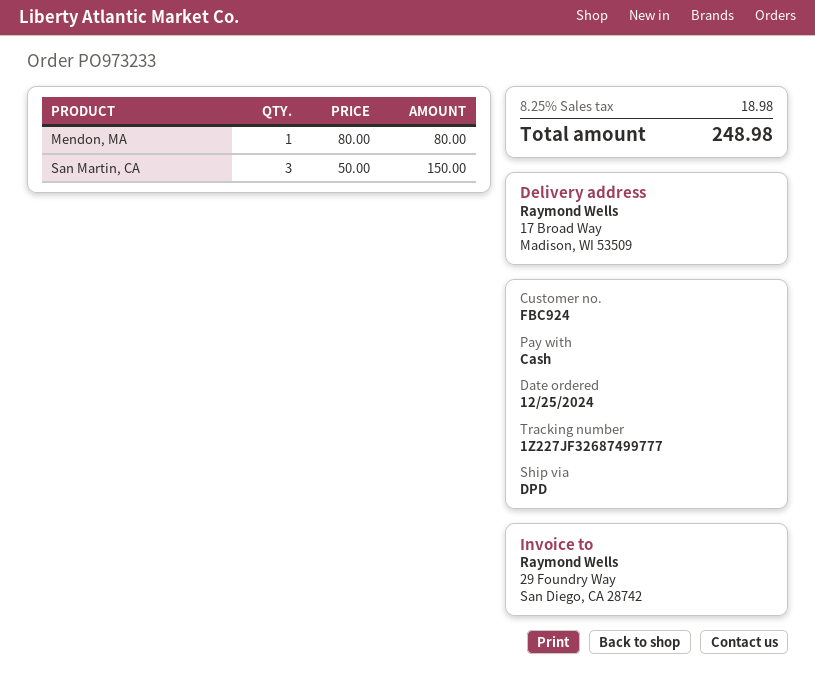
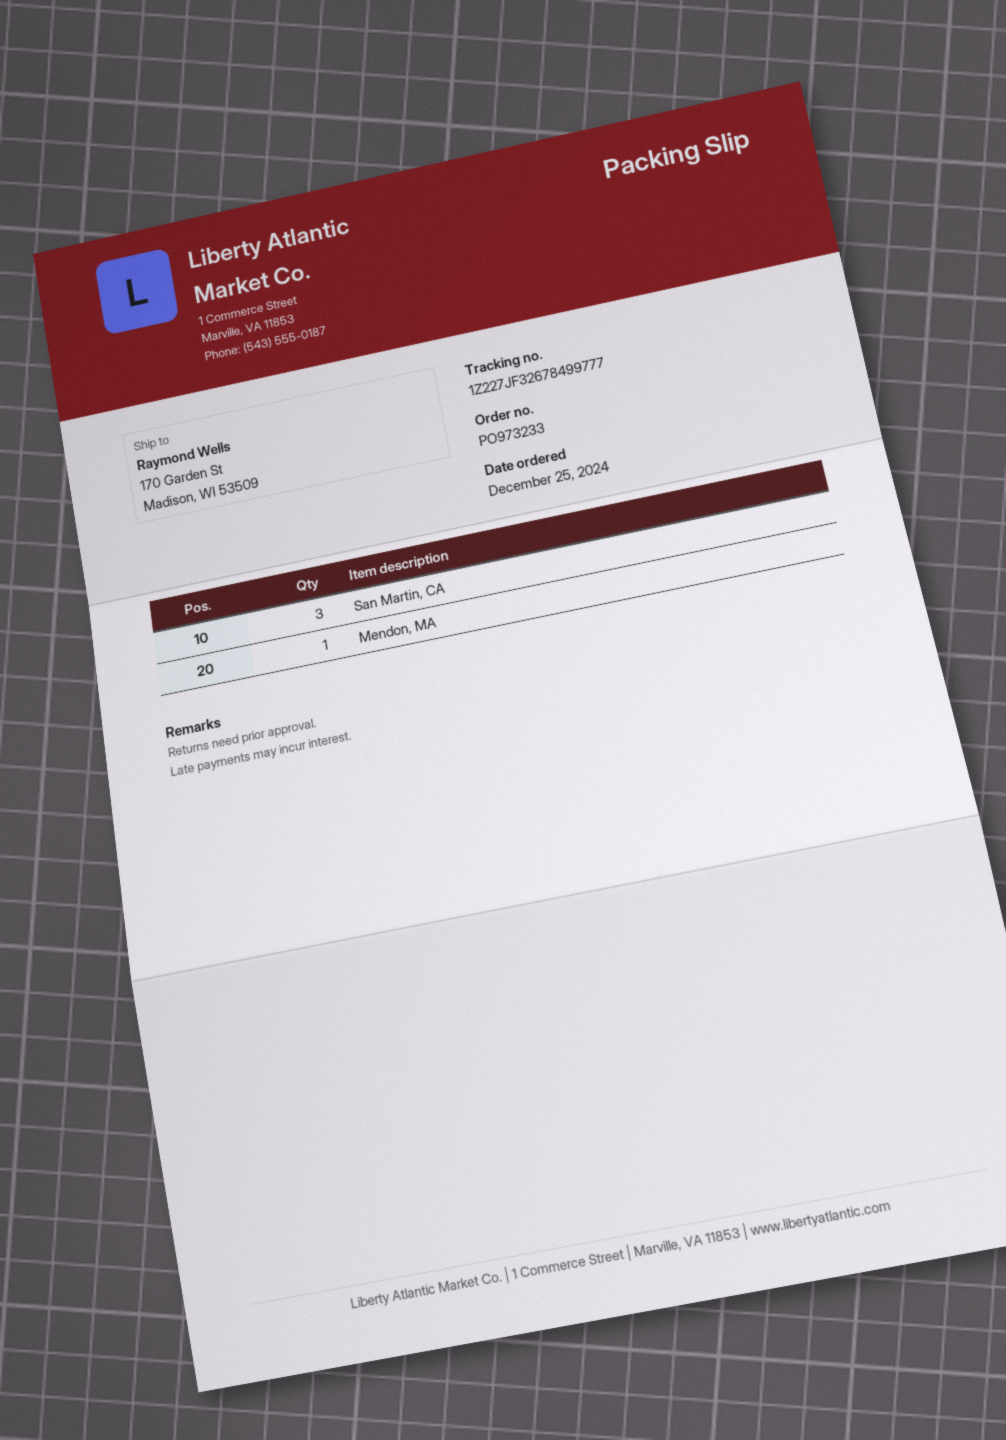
tracking number: 1Z227JF32687499777 -> 1Z227JF32678499777
ship to: 17 Broad Way, Madison, WI 53509 -> 170 Garden St, Madison, WI 53509

